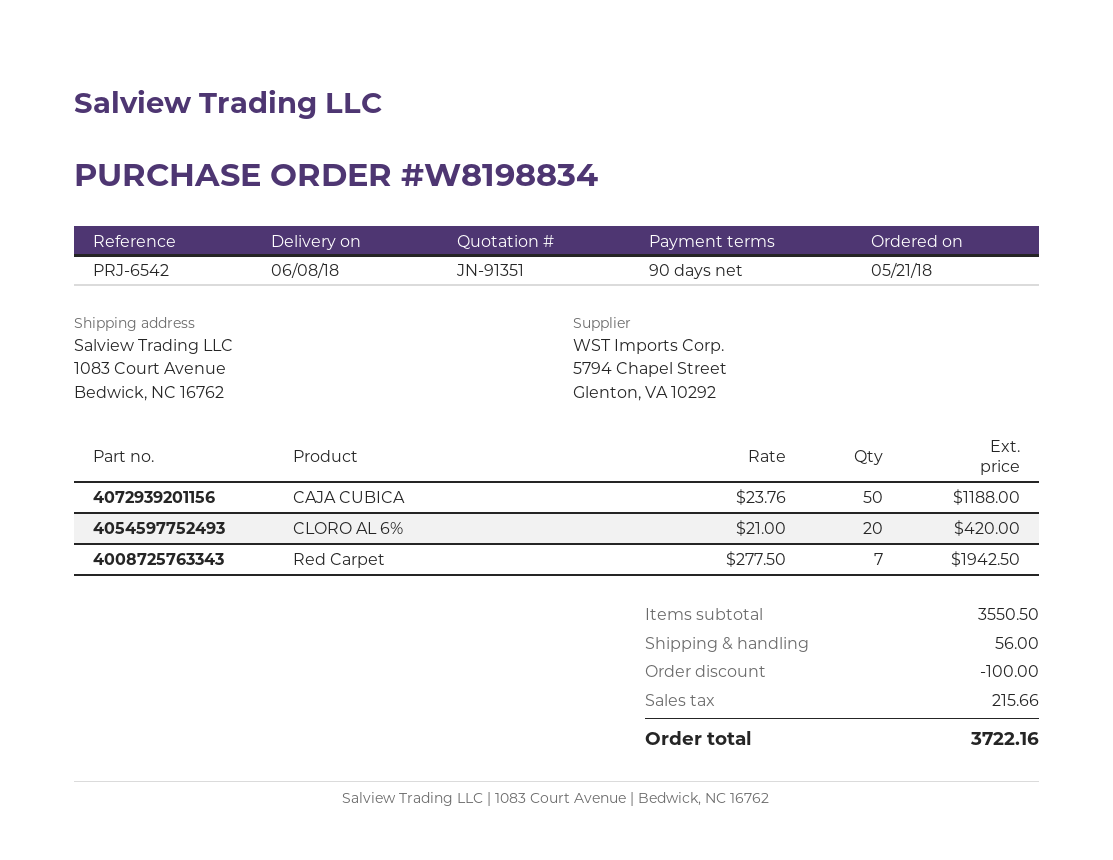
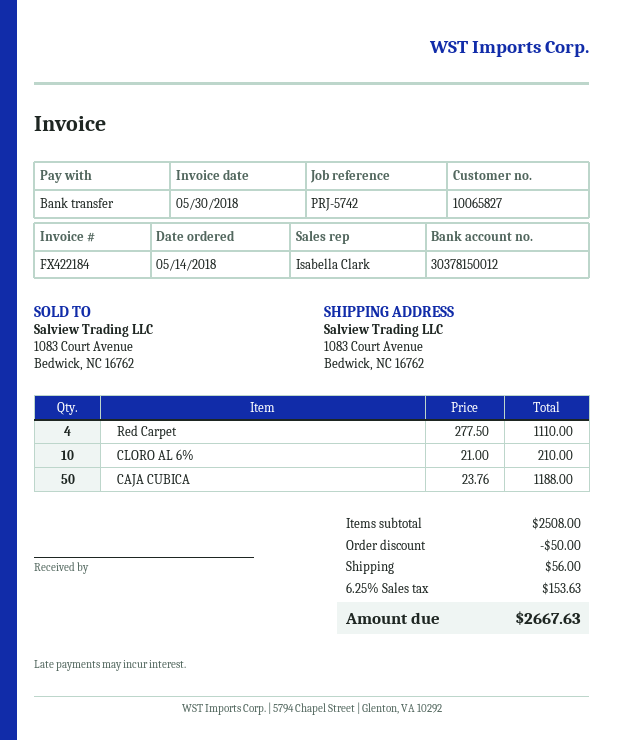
order date: 2018-05-21 -> 2018-05-14
reference: PRJ-6542 -> PRJ-5742
CLORO AL 6%: 20 x 21.00 = 420.00 -> 10 x 21.00 = 210.00
Red Carpet: 7 x 277.50 = 1942.50 -> 4 x 277.50 = 1110.00
subtotal: 3550.50 -> 2508.00
discount: 100.00 -> 50.00
tax: 215.66 -> 153.63
total: 3722.16 -> 2667.63

